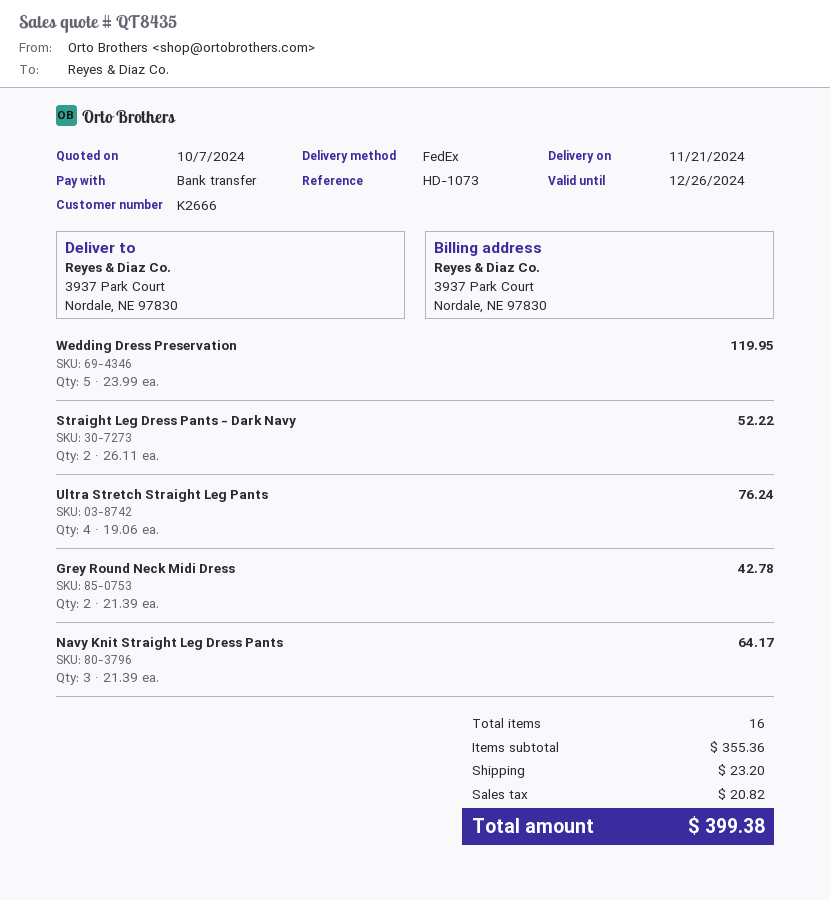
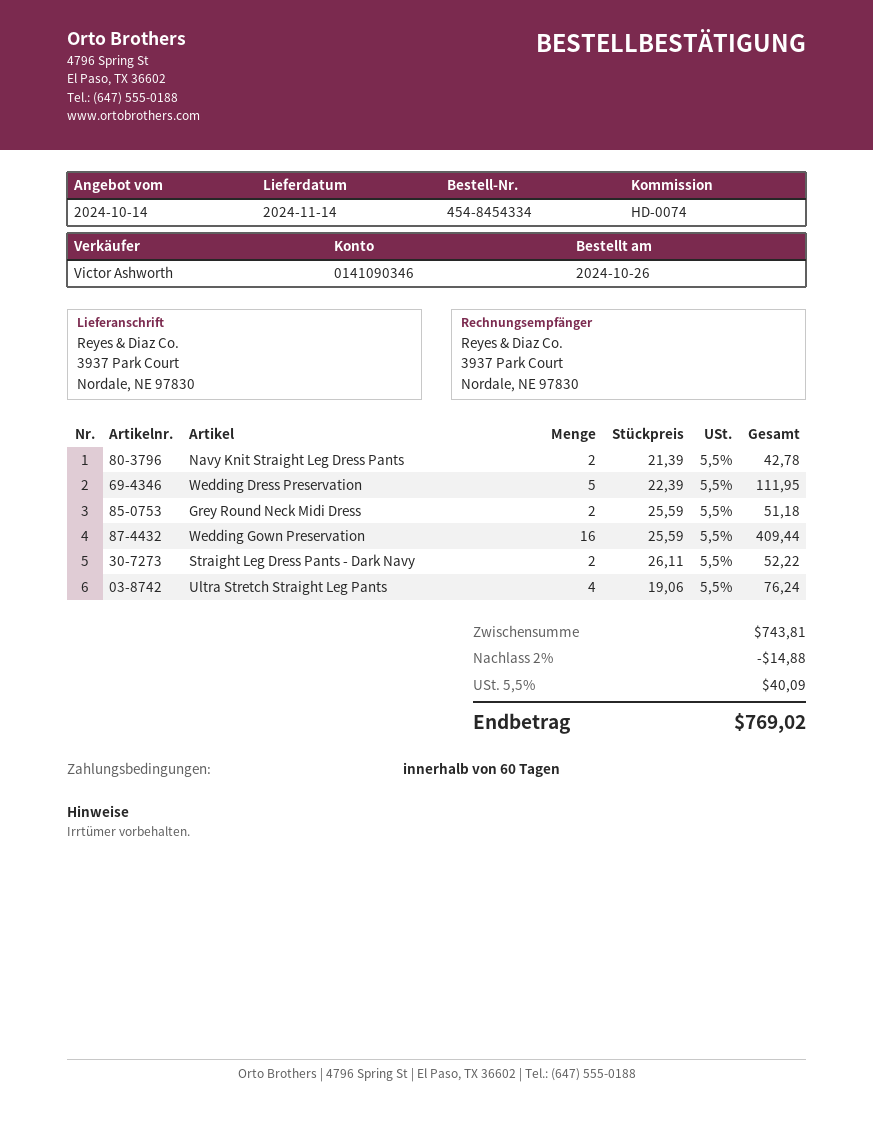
quote date: 2024-10-07 -> 2024-10-14
delivery date: 2024-11-21 -> 2024-11-14
reference: HD-1073 -> HD-0074
Wedding Dress Preservation: 5 x 23.99 = 119.95 -> 5 x 22.39 = 111.95
Grey Round Neck Midi Dress: 2 x 21.39 = 42.78 -> 2 x 25.59 = 51.18
Navy Knit Straight Leg Dress Pants: 3 x 21.39 = 64.17 -> 2 x 21.39 = 42.78
Wedding Gown Preservation: none -> 16 x 25.59 = 409.44
subtotal: 355.36 -> 743.81
discount: none -> 2% = 14.88
shipping: 23.20 -> none
tax: 20.82 -> 40.09
total: 399.38 -> 769.02

